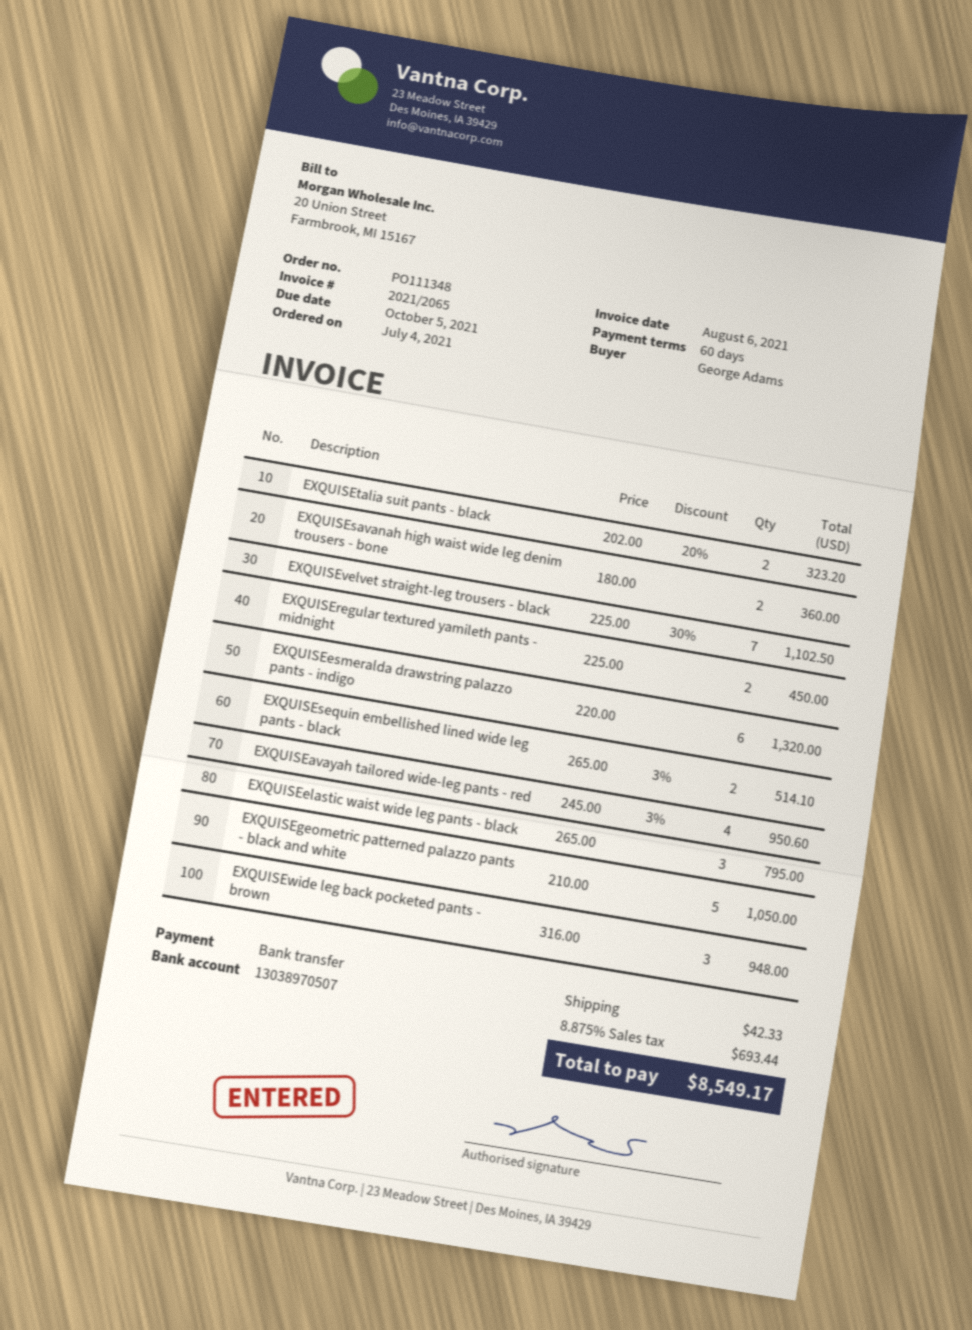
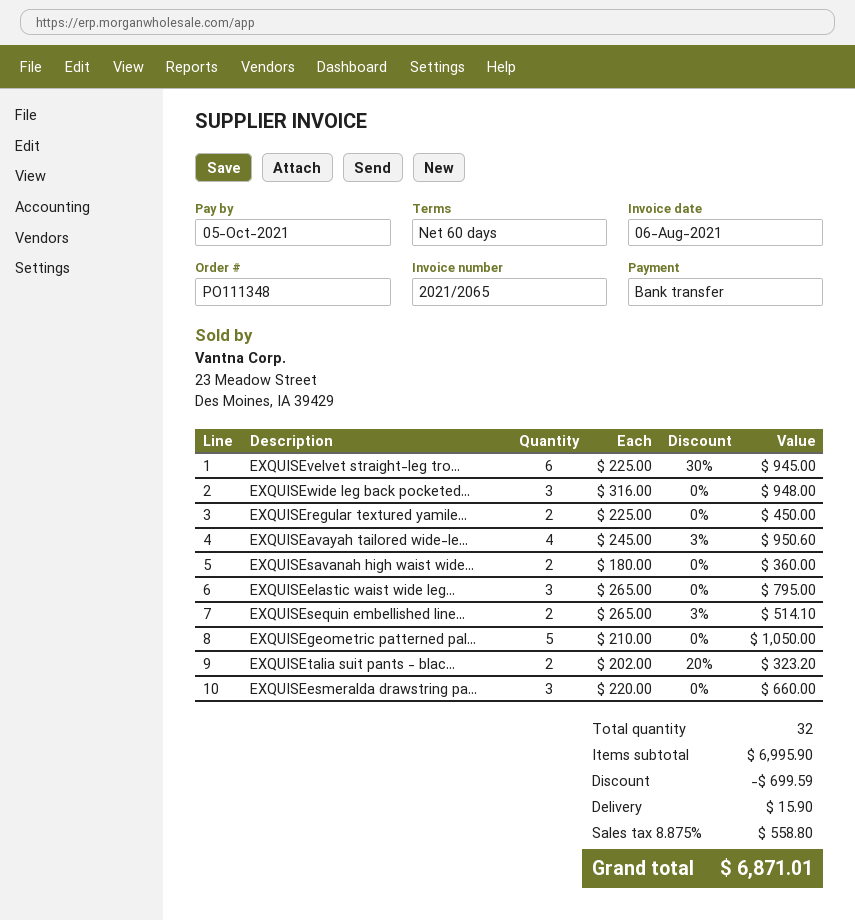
EXQUISEvelvet straight-leg trousers - black: 7 x 225.00 - 30% = 1102.50 -> 6 x 225.00 - 30% = 945.00
EXQUISEesmeralda drawstring palazzo pants - indigo: 6 x 220.00 = 1320.00 -> 3 x 220.00 = 660.00
discount: none -> 699.59
shipping: 42.33 -> 15.90
tax: 8.875% = 693.44 -> 8.875% = 558.80
total: 8549.17 -> 6871.01

